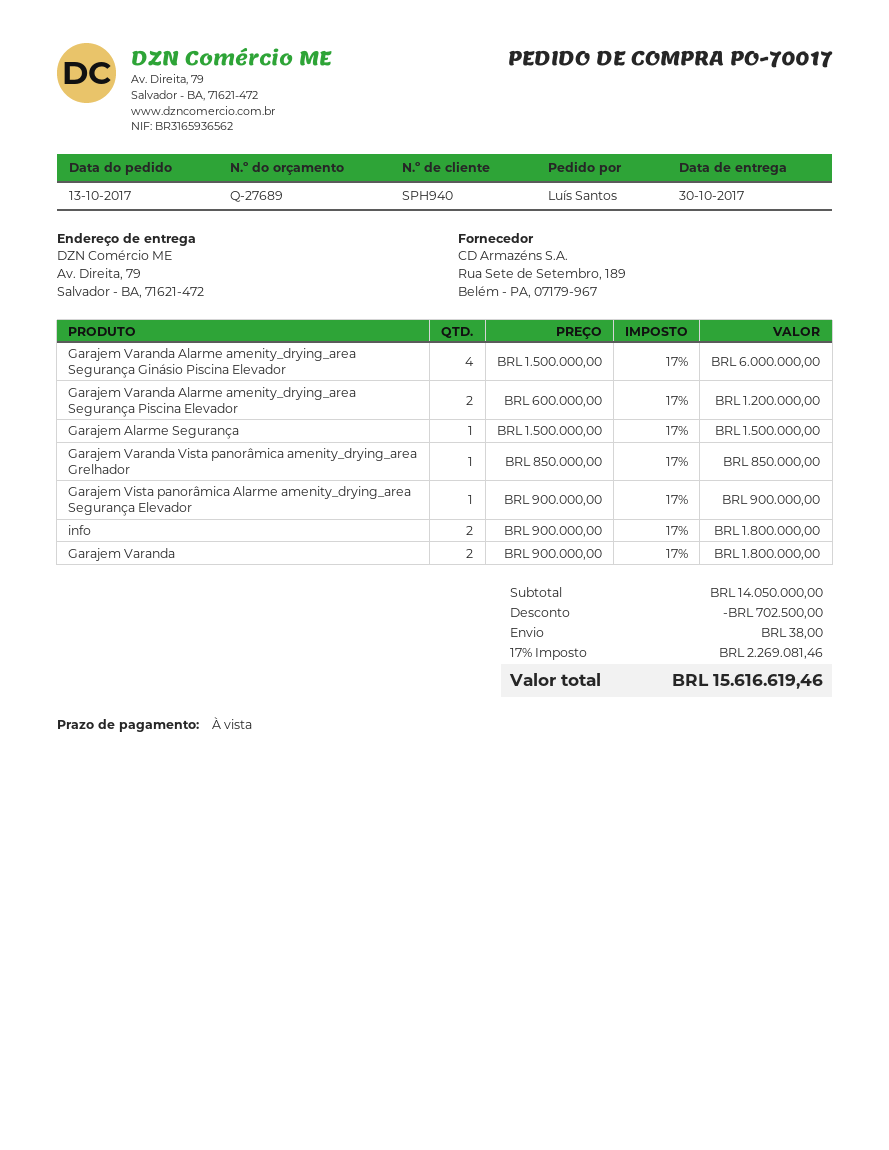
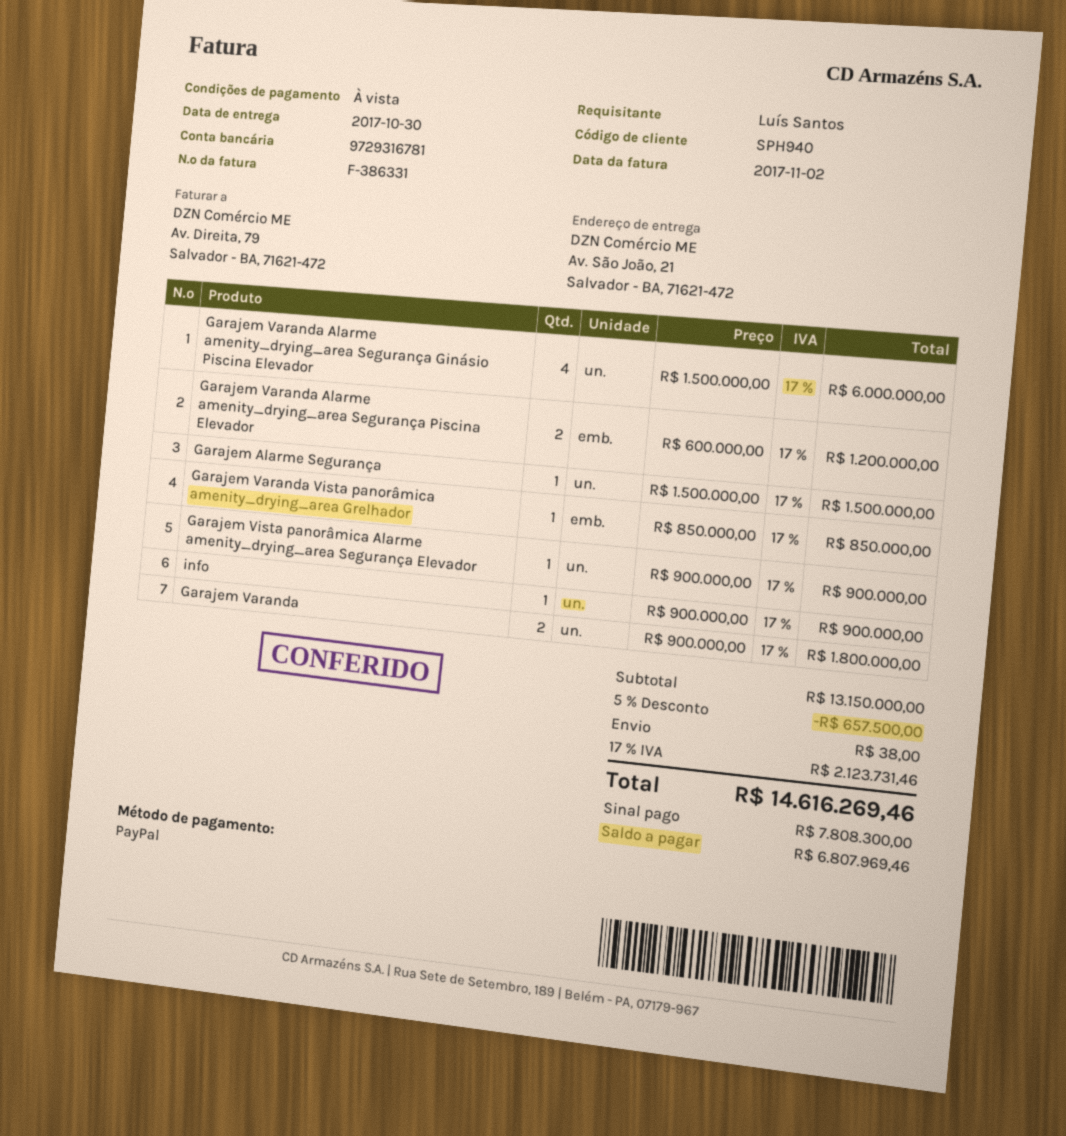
ship to: Av. Direita, 79, Salvador - BA, 71621-472 -> Av. São João, 21, Salvador - BA, 71621-472
info: 2 x 900000.00 = 1800000.00 -> 1 x 900000.00 = 900000.00
subtotal: 14050000.00 -> 13150000.00
discount: 702500.00 -> 657500.00
tax: 17% = 2269081.46 -> 17% = 2123731.46
total: 15616619.46 -> 14616269.46

